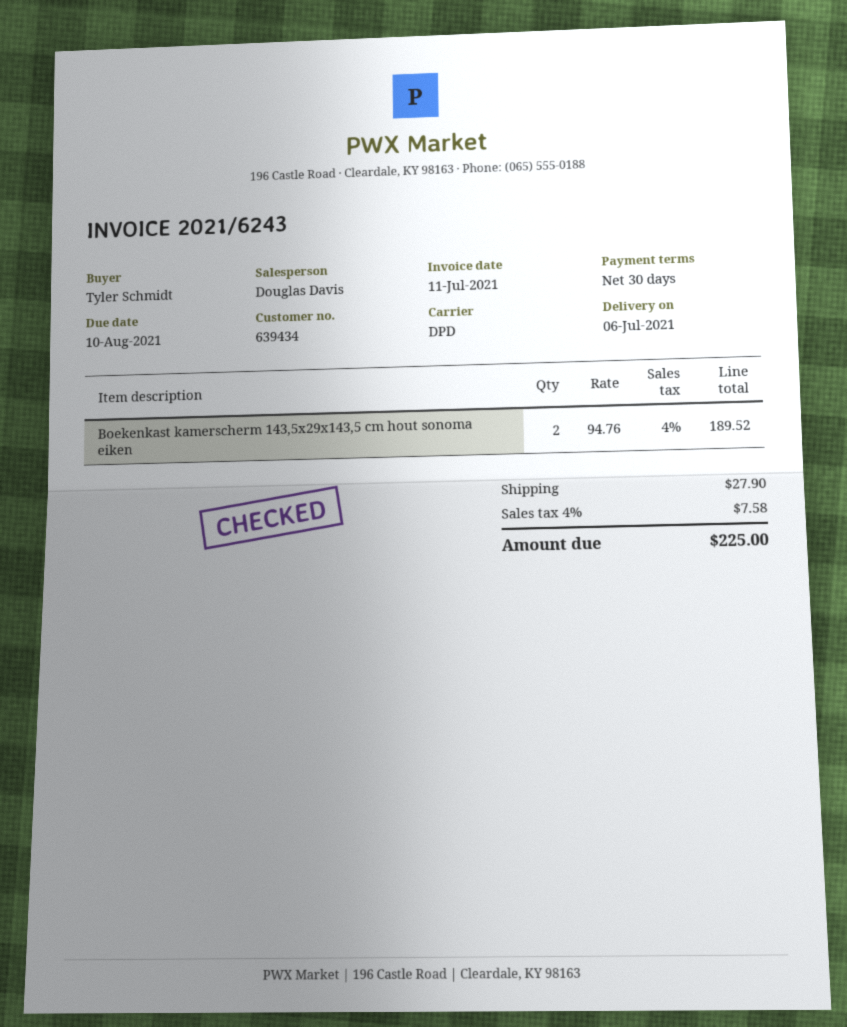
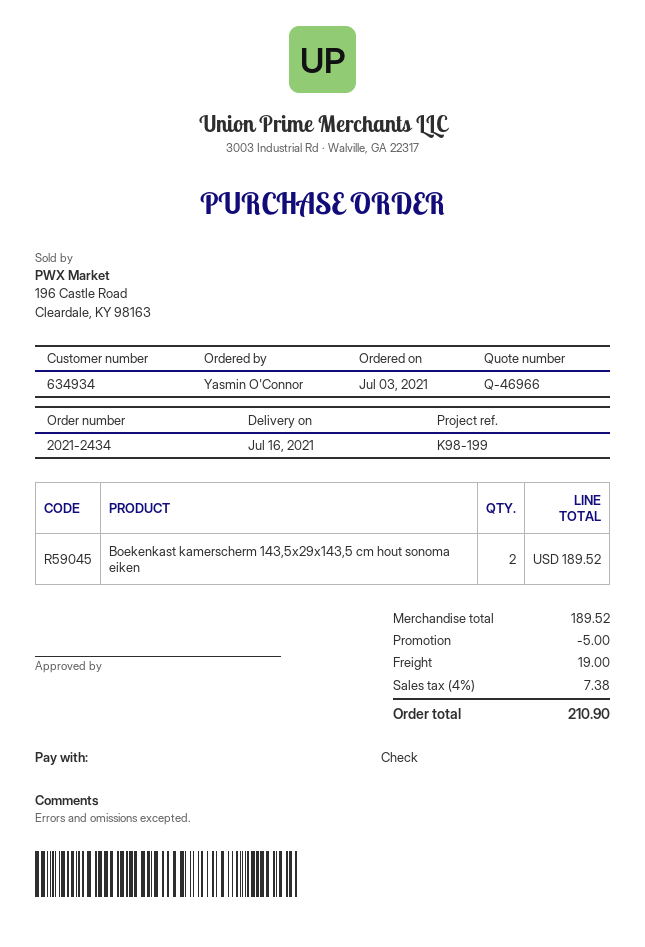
delivery date: 2021-07-06 -> 2021-07-16
customer number: 639434 -> 634934
ordered by: Tyler Schmidt -> Yasmin O'Connor
discount: none -> 5.00
shipping: 27.90 -> 19.00
tax: 4% = 7.58 -> 4% = 7.38
total: 225.00 -> 210.90

